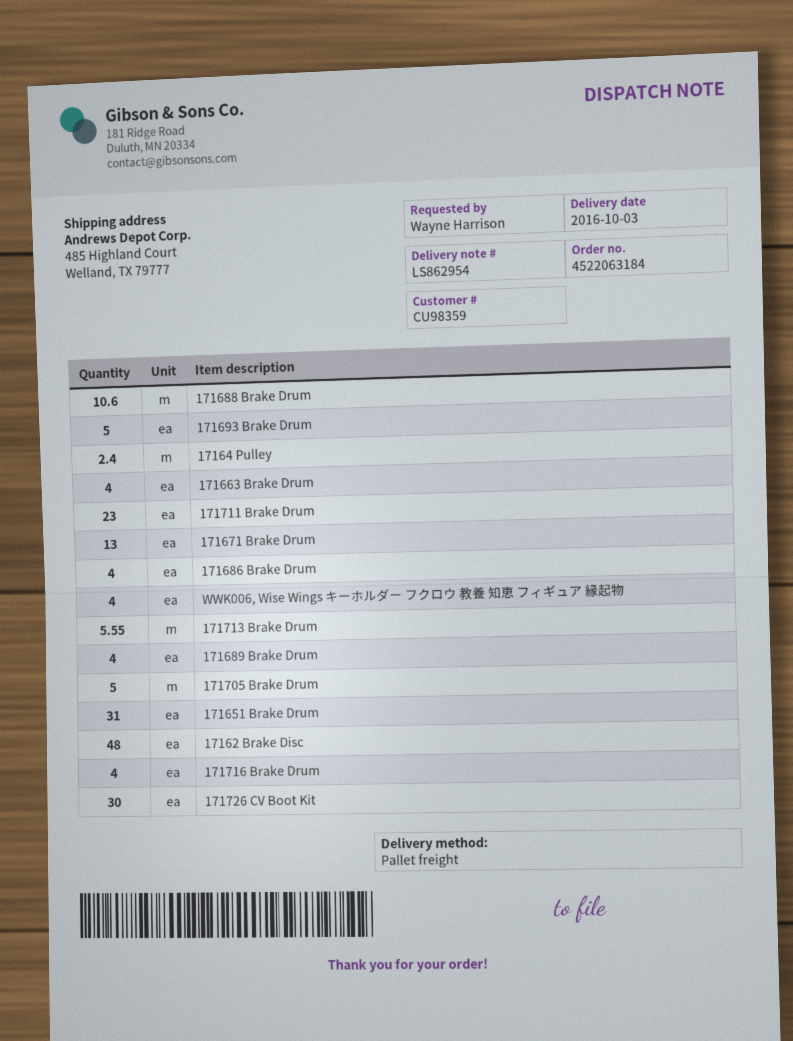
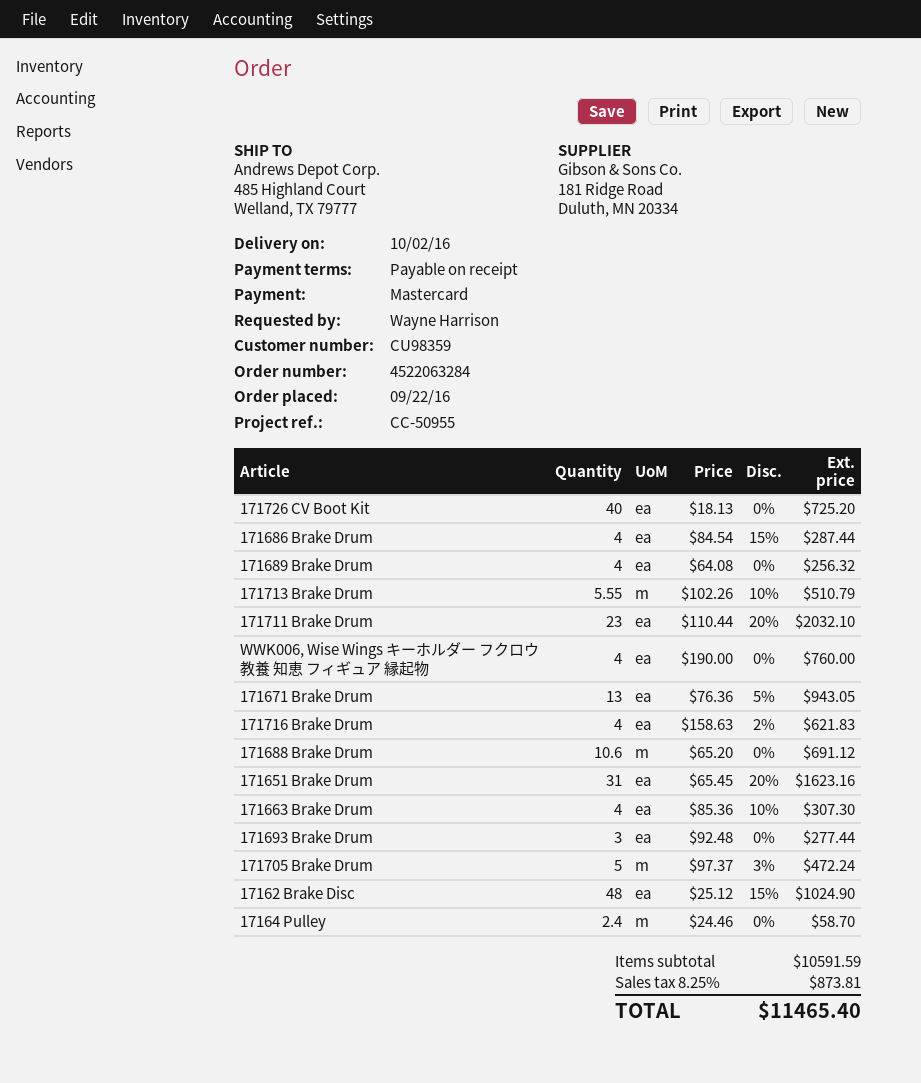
order number: 4522063184 -> 4522063284
delivery date: 2016-10-03 -> 2016-10-02
171693 Brake Drum: 5 -> 3
171726 CV Boot Kit: 30 -> 40

